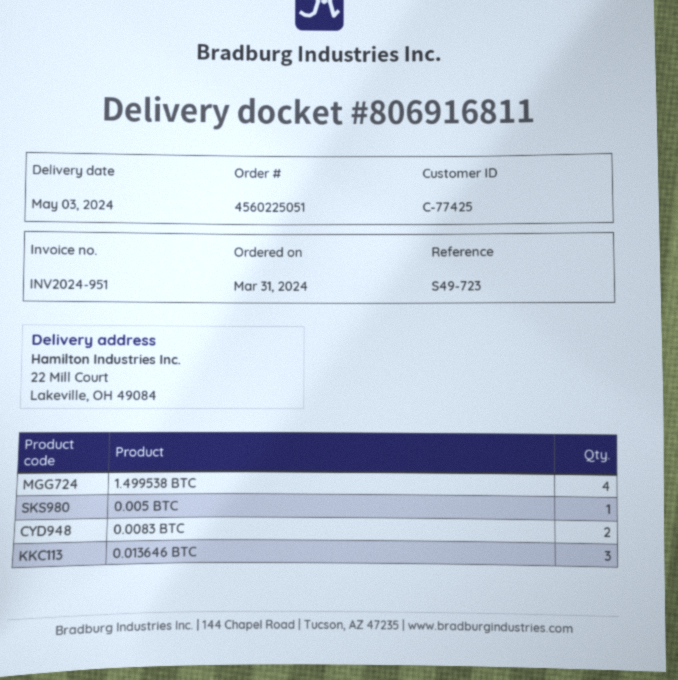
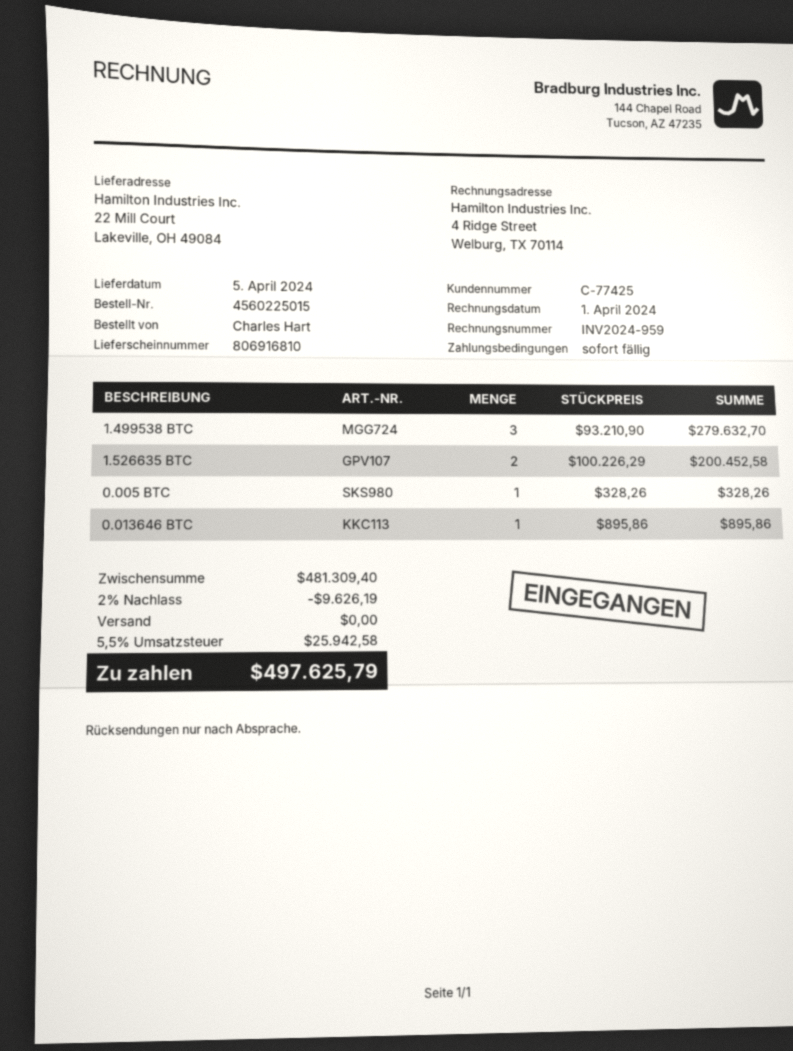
order number: 4560225051 -> 4560225015
delivery note number: 806916811 -> 806916810
delivery date: 2024-05-03 -> 2024-04-05
invoice number: INV2024-951 -> INV2024-959
1.499538 BTC: 4 -> 3
0.0083 BTC: 2 -> none
0.013646 BTC: 3 -> 1
1.526635 BTC: none -> 2

